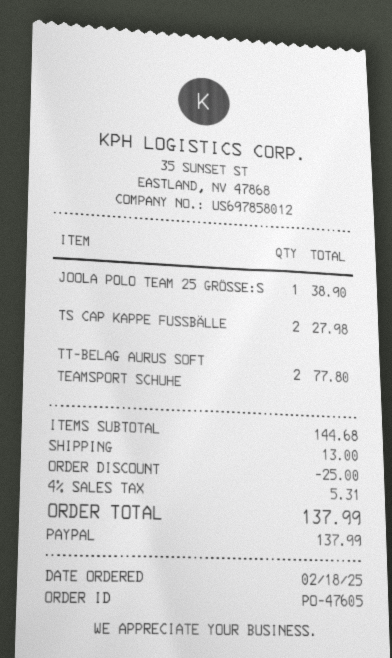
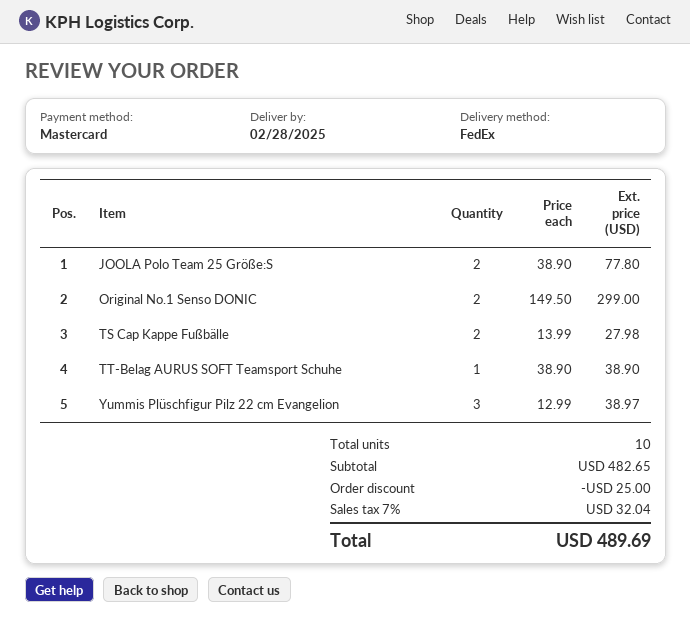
payment method: PayPal -> Mastercard
JOOLA POLO TEAM 25 GRÖSSE:S: 1 for 38.90 -> 2 for 77.80
TT-BELAG AURUS SOFT TEAMSPORT SCHUHE: 2 for 77.80 -> 1 for 38.90
Original No.1 Senso DONIC: none -> 2 for 299.00
Yummis Plüschfigur Pilz 22 cm Evangelion: none -> 3 for 38.97
subtotal: 144.68 -> 482.65
shipping: 13.00 -> none
tax: 4% = 5.31 -> 7% = 32.04
total: 137.99 -> 489.69

